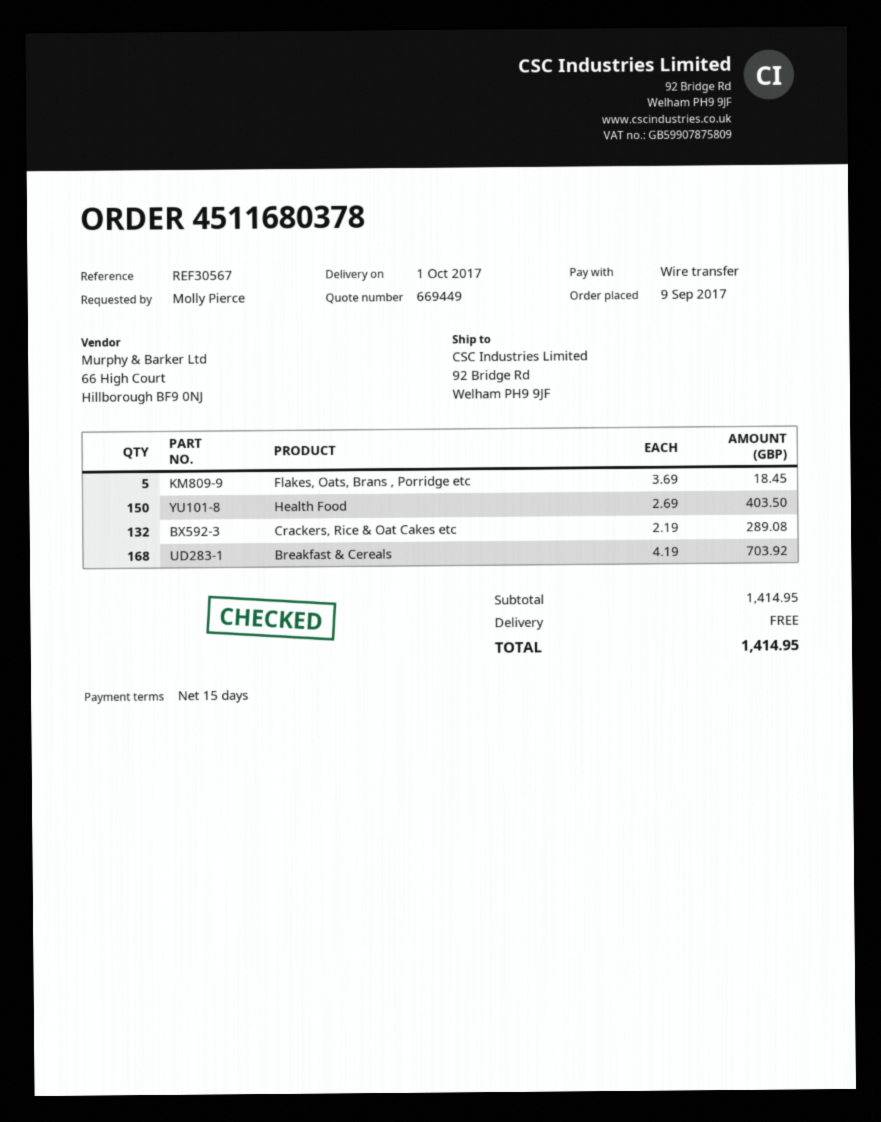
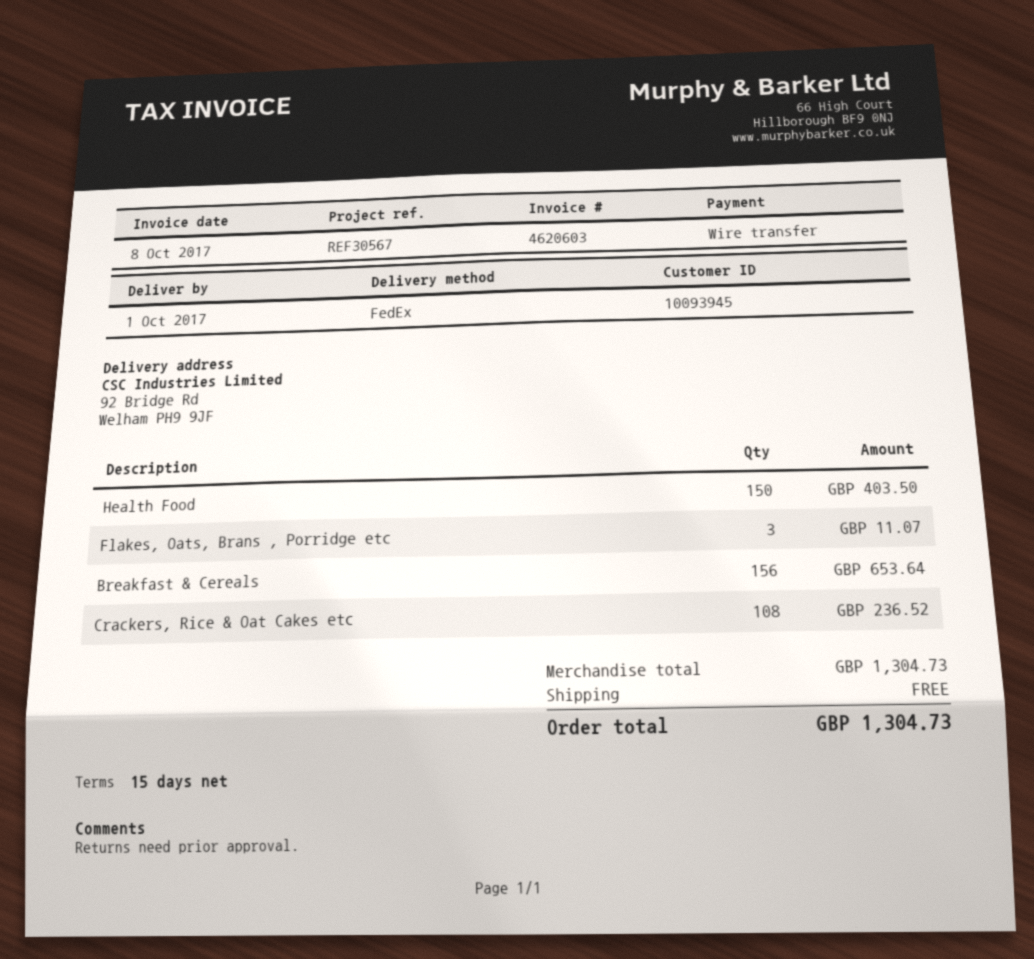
Flakes, Oats, Brans , Porridge etc: 5 for 18.45 -> 3 for 11.07
Crackers, Rice & Oat Cakes etc: 132 for 289.08 -> 108 for 236.52
Breakfast & Cereals: 168 for 703.92 -> 156 for 653.64
subtotal: 1414.95 -> 1304.73
total: 1414.95 -> 1304.73

